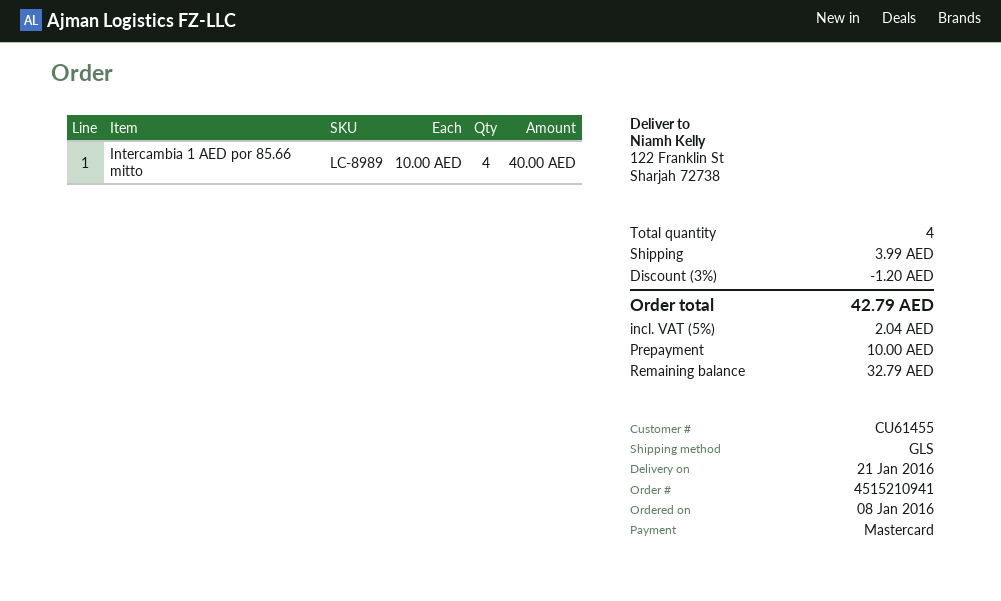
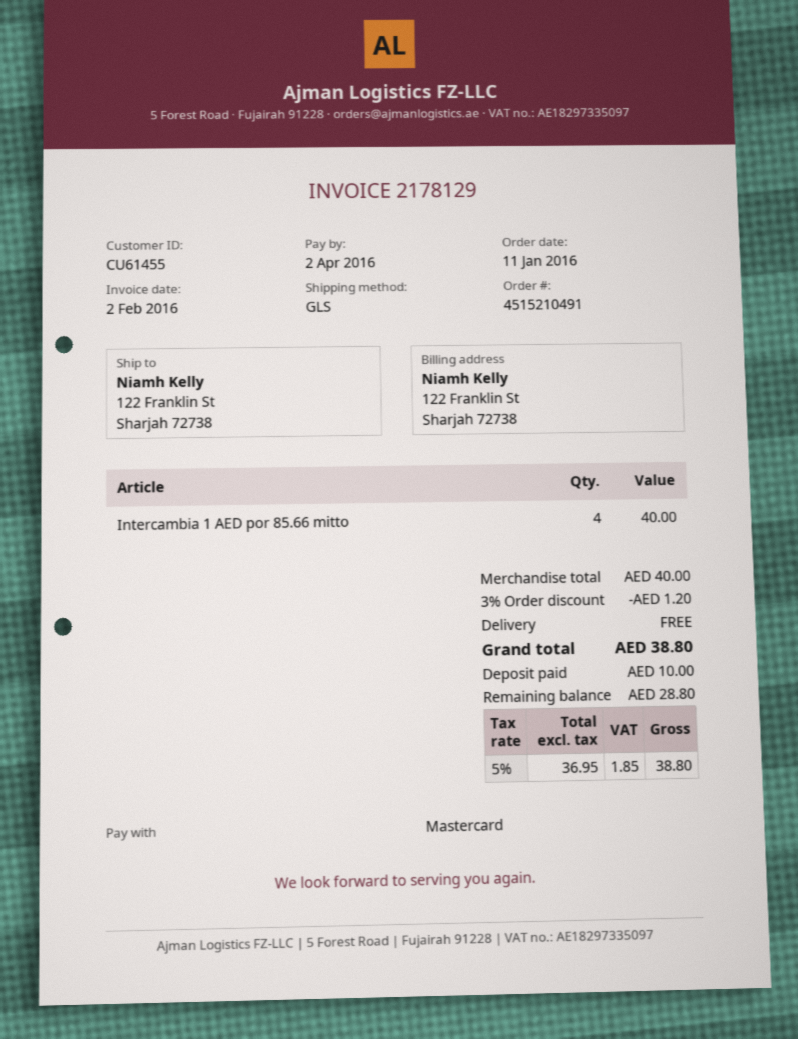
order number: 4515210941 -> 4515210491
order date: 2016-01-08 -> 2016-01-11
shipping: 3.99 -> 0.00
tax: 5% = 2.04 -> 5% = 1.85
total: 42.79 -> 38.80
balance: 32.79 -> 28.80

